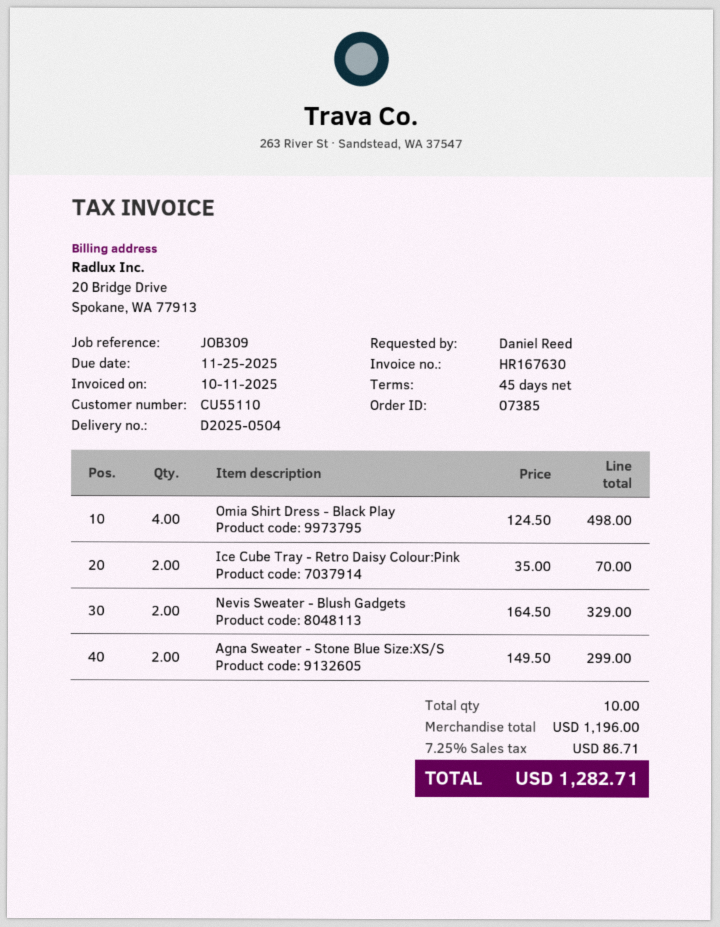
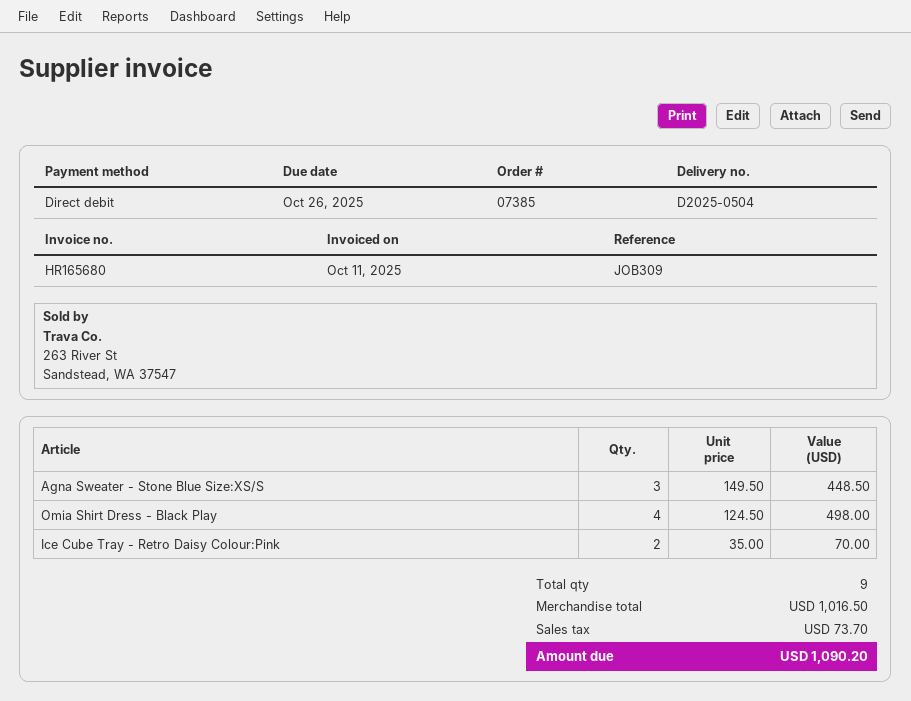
invoice number: HR167630 -> HR165680
due date: 2025-11-25 -> 2025-10-26
Nevis Sweater - Blush Gadgets: 2 x 164.50 = 329.00 -> none
Agna Sweater - Stone Blue Size:XS/S: 2 x 149.50 = 299.00 -> 3 x 149.50 = 448.50
total quantity: 10 -> 9
subtotal: 1196.00 -> 1016.50
tax: 86.71 -> 73.70
total: 1282.71 -> 1090.20

